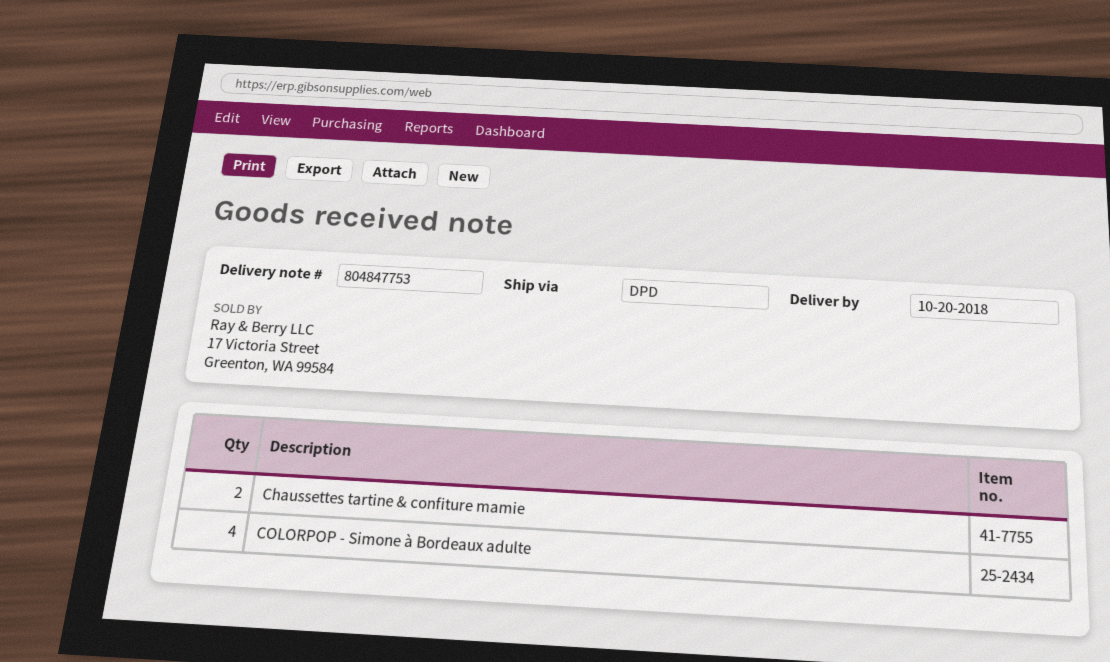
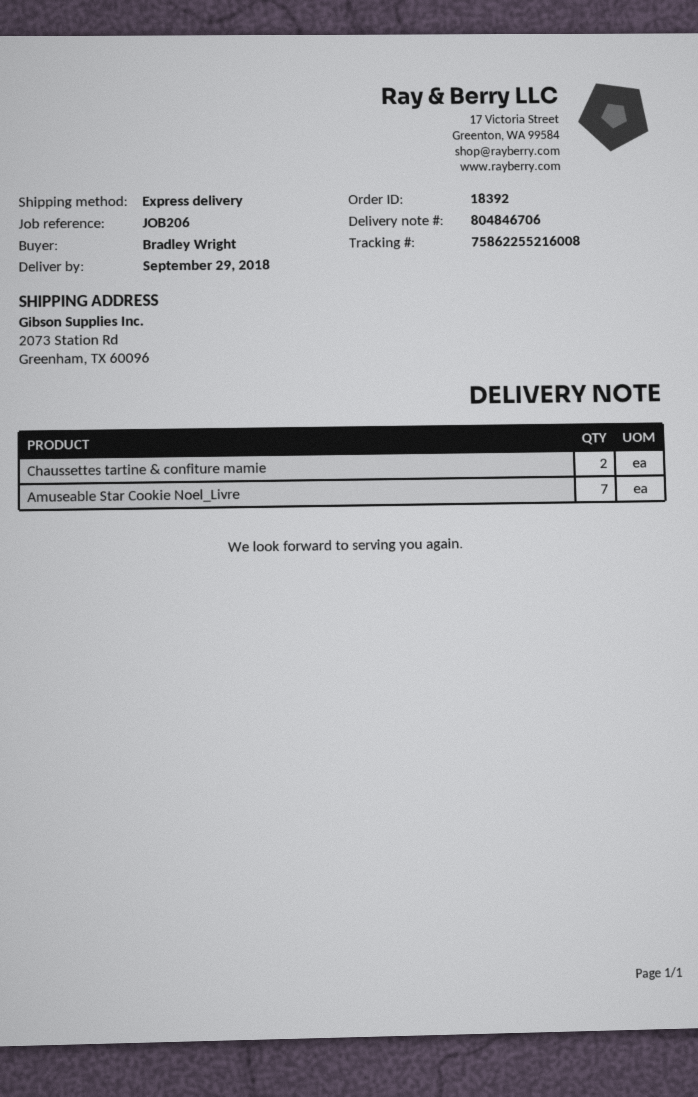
delivery note number: 804847753 -> 804846706
delivery date: 2018-10-20 -> 2018-09-29
shipping method: DPD -> express
COLORPOP - Simone à Bordeaux adulte: 4 -> none
Amuseable Star Cookie Noel_Livre: none -> 7

